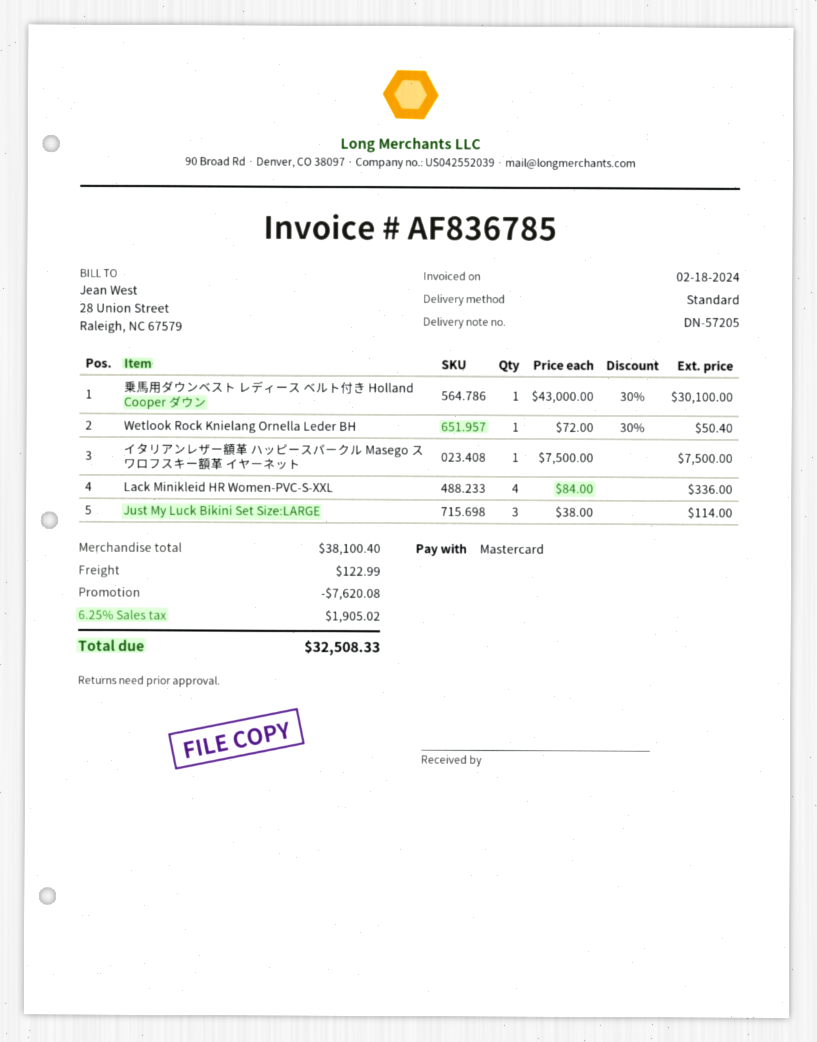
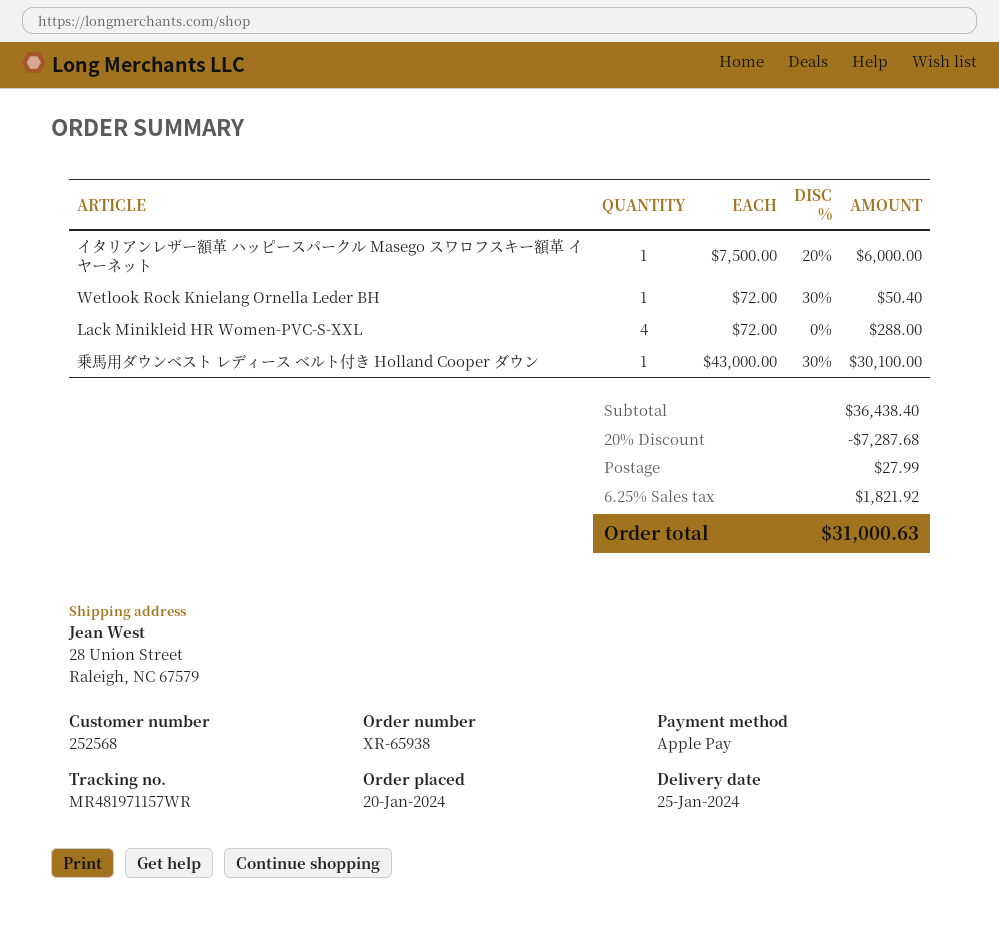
payment method: Mastercard -> Apple Pay
イタリアンレザー額革 ハッピースパークル Masego スワロフスキー額革 イヤーネット: 1 x 7500.00 = 7500.00 -> 1 x 7500.00 - 20% = 6000.00
Lack Minikleid HR Women-PVC-S-XXL: 4 x 84.00 = 336.00 -> 4 x 72.00 = 288.00
Just My Luck Bikini Set Size:LARGE: 3 x 38.00 = 114.00 -> none
subtotal: 38100.40 -> 36438.40
discount: 7620.08 -> 7287.68
shipping: 122.99 -> 27.99
tax: 6.25% = 1905.02 -> 6.25% = 1821.92
total: 32508.33 -> 31000.63

